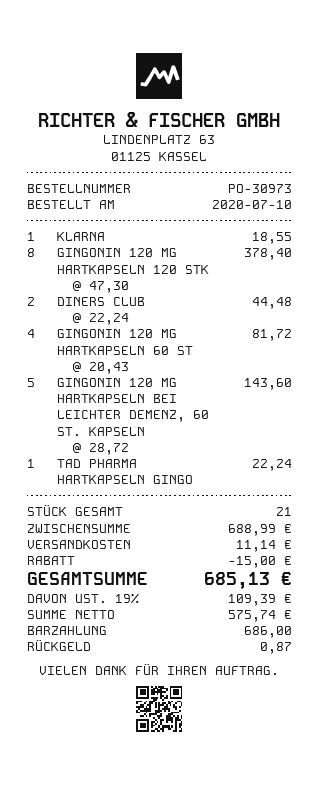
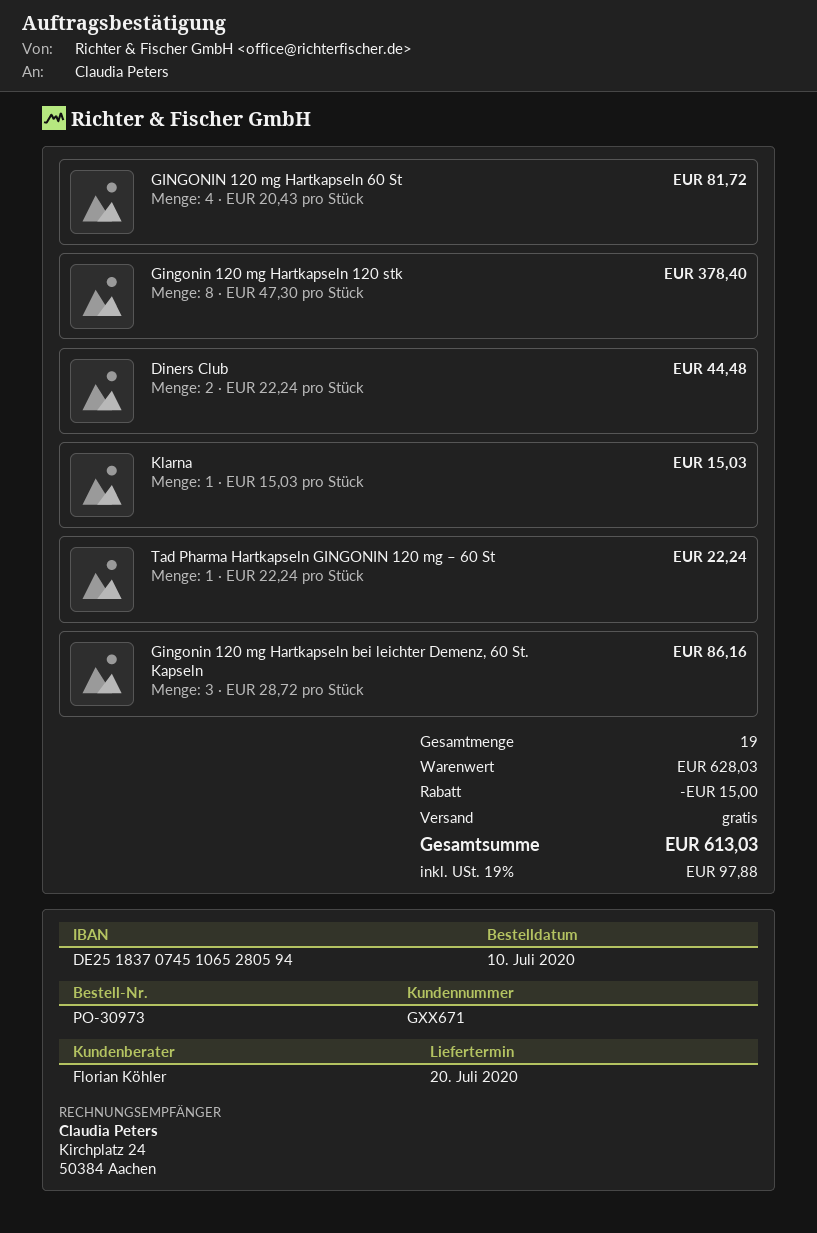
KLARNA: 1 x 18.55 = 18.55 -> 1 x 15.03 = 15.03
GINGONIN 120 MG HARTKAPSELN BEI LEICHTER DEMENZ, 60 ST. KAPSELN: 5 x 28.72 = 143.60 -> 3 x 28.72 = 86.16
total quantity: 21 -> 19
subtotal: 688.99 -> 628.03
shipping: 11.14 -> 0.00
tax: 19% = 109.39 -> 19% = 97.88
total: 685.13 -> 613.03

